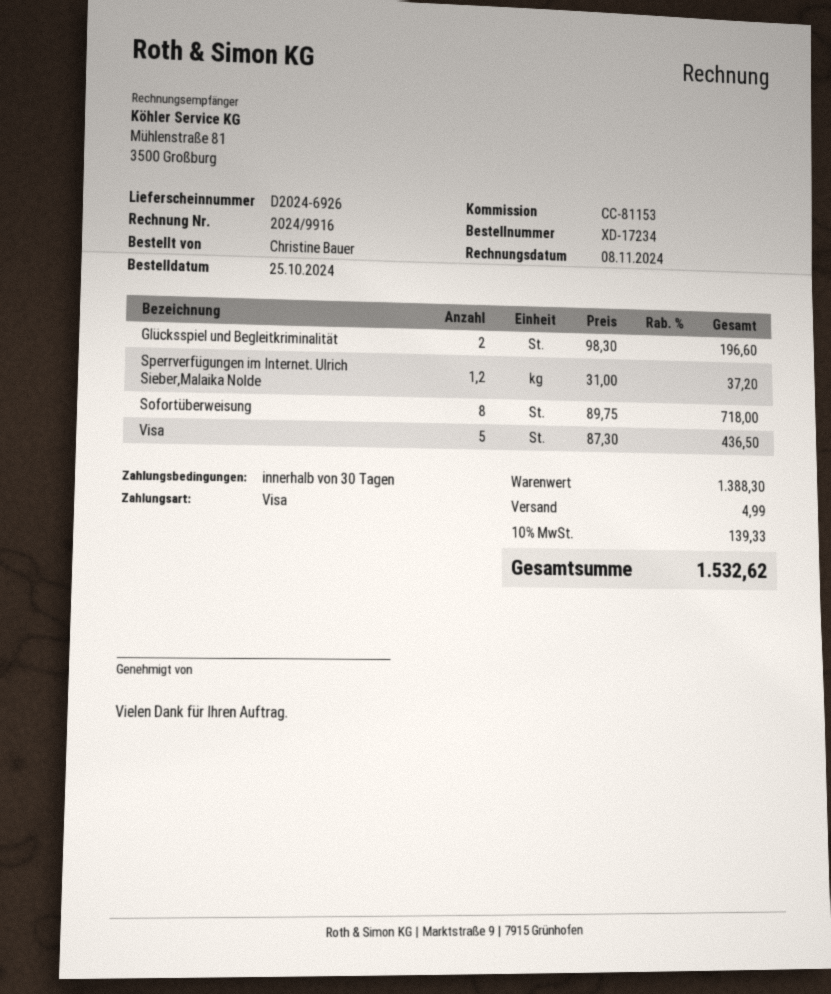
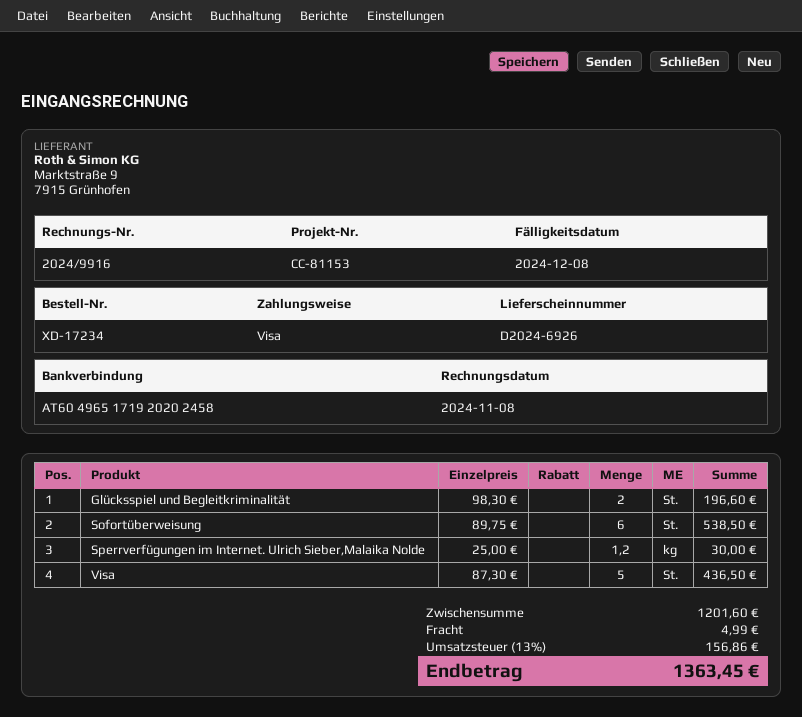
Sperrverfügungen im Internet. Ulrich Sieber,Malaika Nolde: 1.2 x 31.00 = 37.20 -> 1.2 x 25.00 = 30.00
Sofortüberweisung: 8 x 89.75 = 718.00 -> 6 x 89.75 = 538.50
subtotal: 1388.30 -> 1201.60
tax: 10% = 139.33 -> 13% = 156.86
total: 1532.62 -> 1363.45

